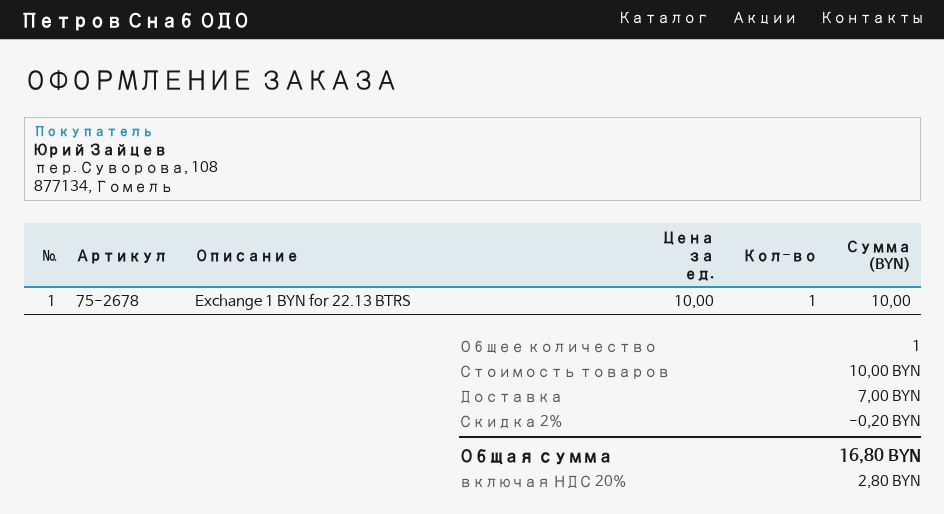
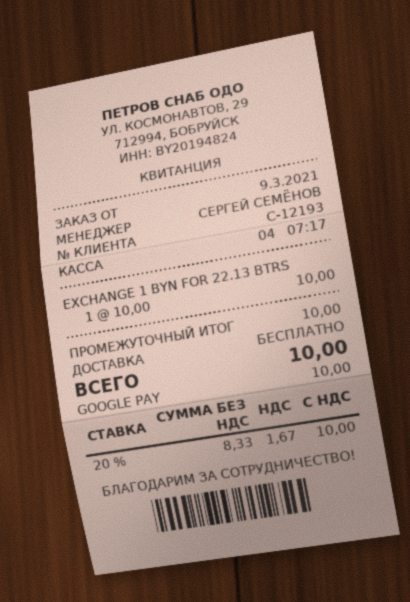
discount: 2% = 0.20 -> none
shipping: 7.00 -> 0.00
tax: 20% = 2.80 -> 20% = 1.67
total: 16.80 -> 10.00

